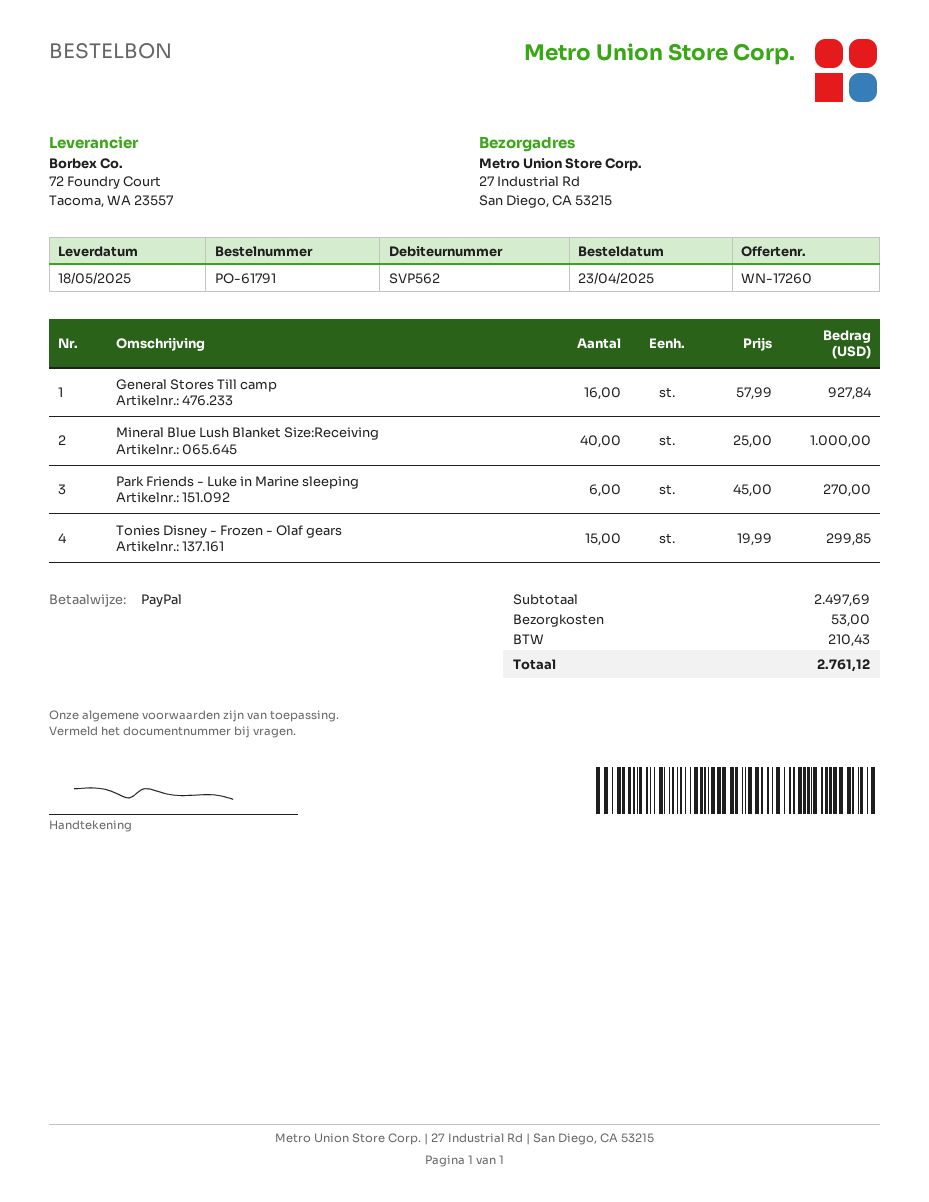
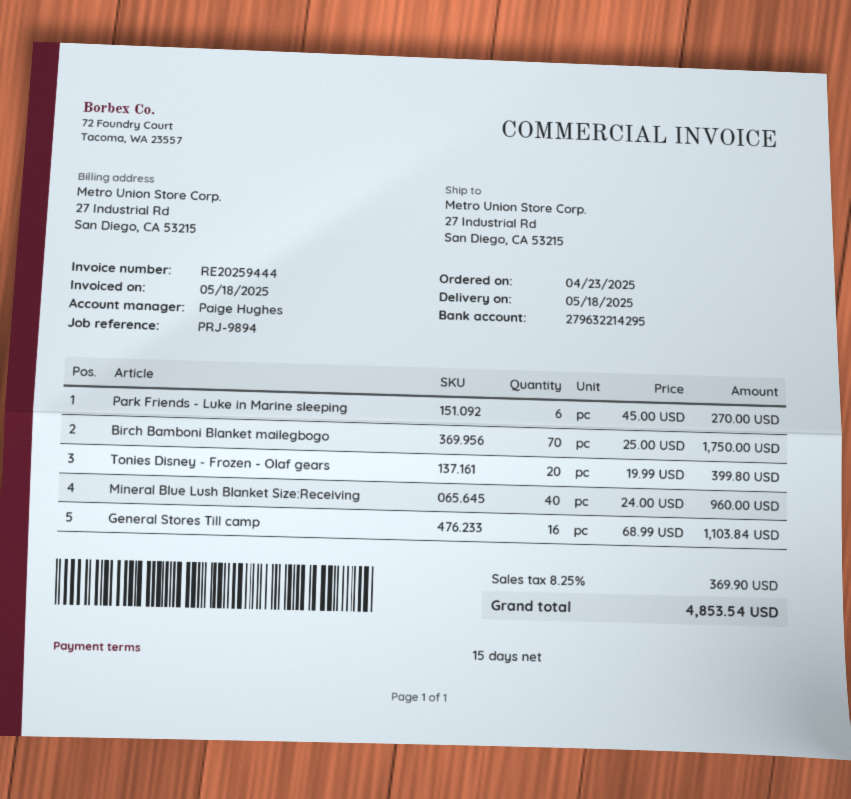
General Stores Till camp: 16 x 57.99 = 927.84 -> 16 x 68.99 = 1103.84
Mineral Blue Lush Blanket Size:Receiving: 40 x 25.00 = 1000.00 -> 40 x 24.00 = 960.00
Tonies Disney - Frozen - Olaf gears: 15 x 19.99 = 299.85 -> 20 x 19.99 = 399.80
Birch Bamboni Blanket mailegbogo: none -> 70 x 25.00 = 1750.00
shipping: 53.00 -> none
tax: 210.43 -> 369.90
total: 2761.12 -> 4853.54

